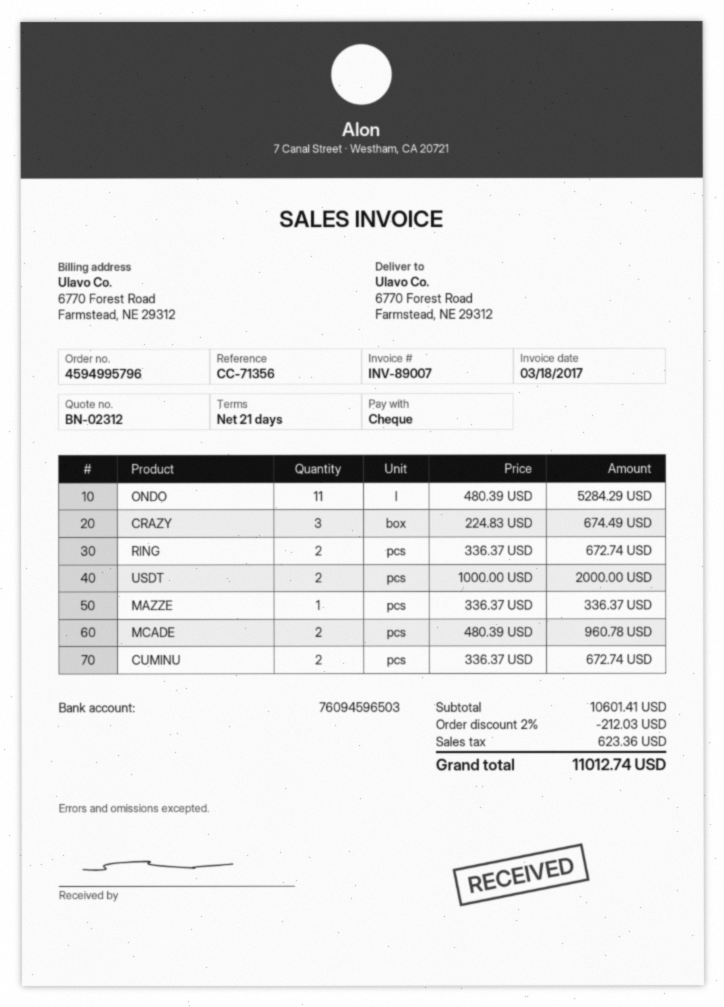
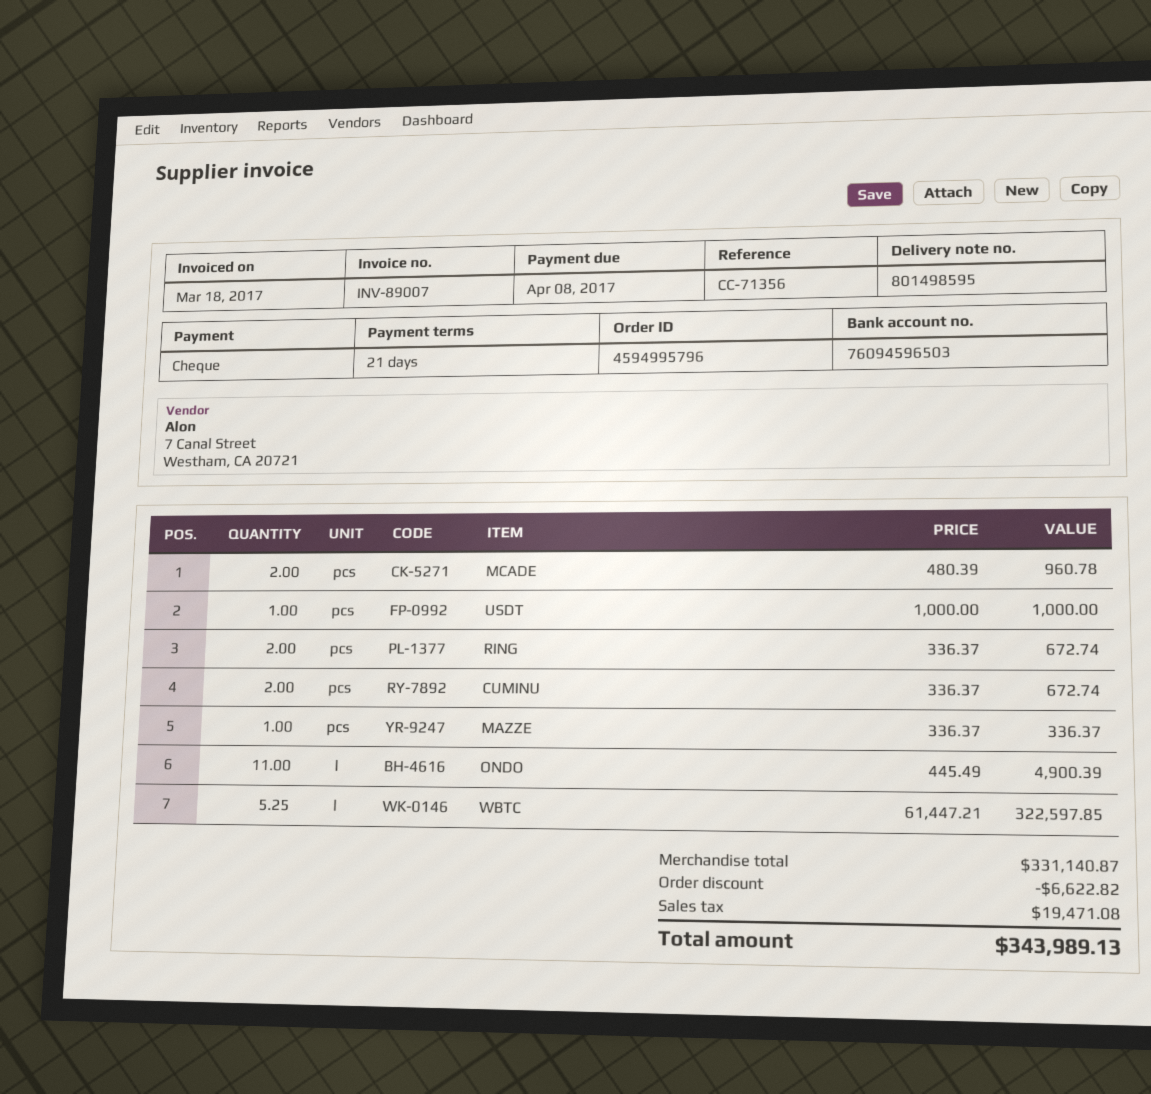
ONDO: 11 x 480.39 = 5284.29 -> 11 x 445.49 = 4900.39
CRAZY: 3 x 224.83 = 674.49 -> none
USDT: 2 x 1000.00 = 2000.00 -> 1 x 1000.00 = 1000.00
WBTC: none -> 5.25 x 61447.21 = 322597.85
subtotal: 10601.41 -> 331140.87
discount: 212.03 -> 6622.82
tax: 623.36 -> 19471.08
total: 11012.74 -> 343989.13

